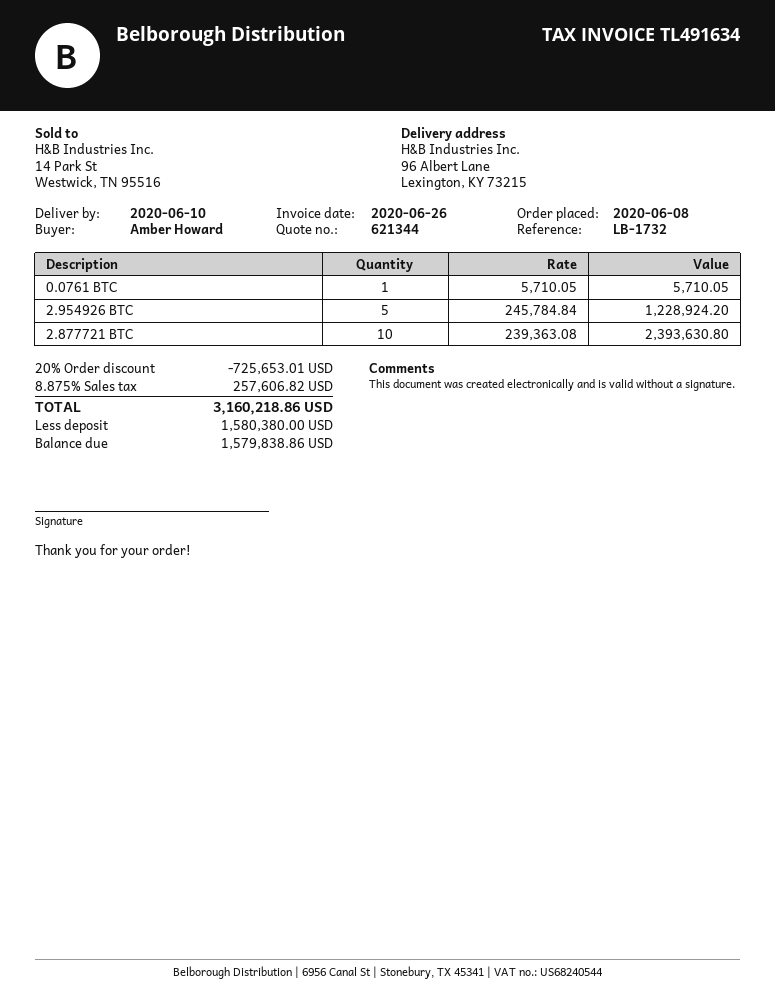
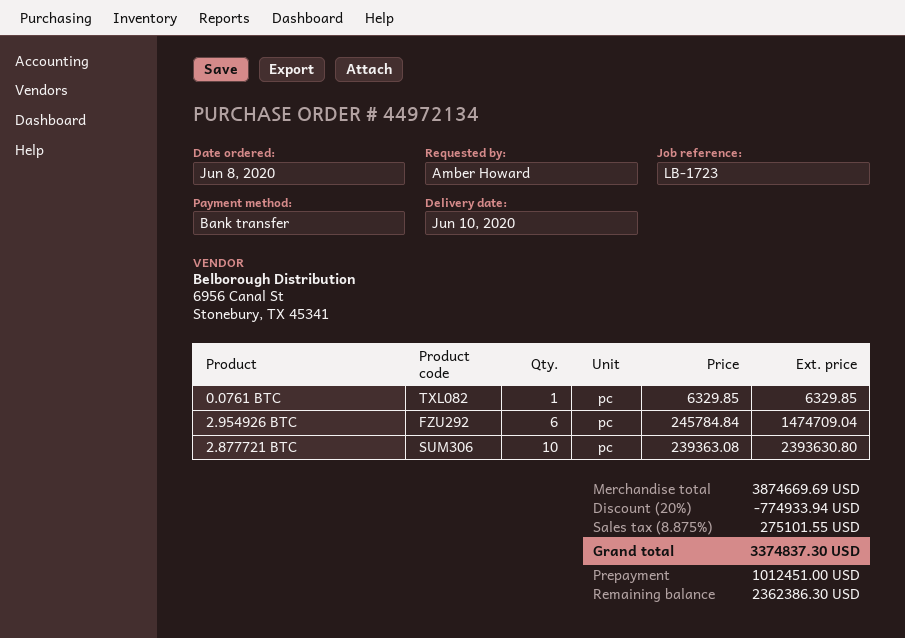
reference: LB-1732 -> LB-1723
0.0761 BTC: 1 x 5710.05 = 5710.05 -> 1 x 6329.85 = 6329.85
2.954926 BTC: 5 x 245784.84 = 1228924.20 -> 6 x 245784.84 = 1474709.04
discount: 20% = 725653.01 -> 20% = 774933.94
tax: 8.875% = 257606.82 -> 8.875% = 275101.55
total: 3160218.86 -> 3374837.30
deposit: 1580380.00 -> 1012451.00
balance: 1579838.86 -> 2362386.30

